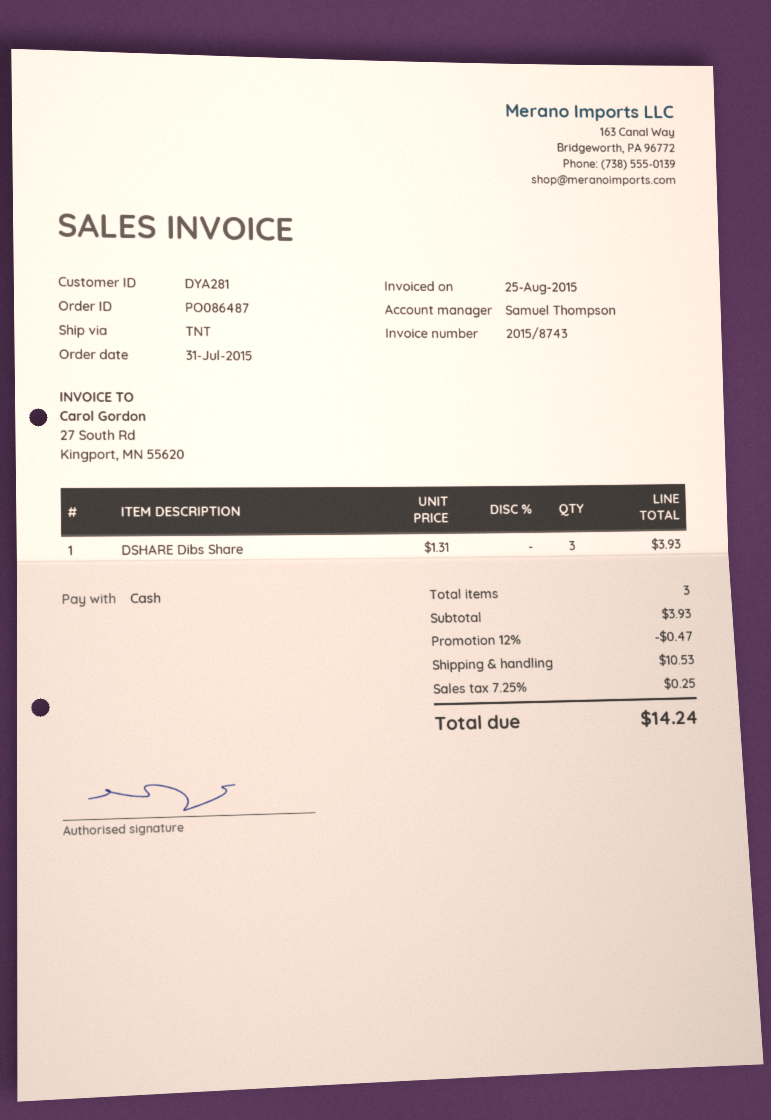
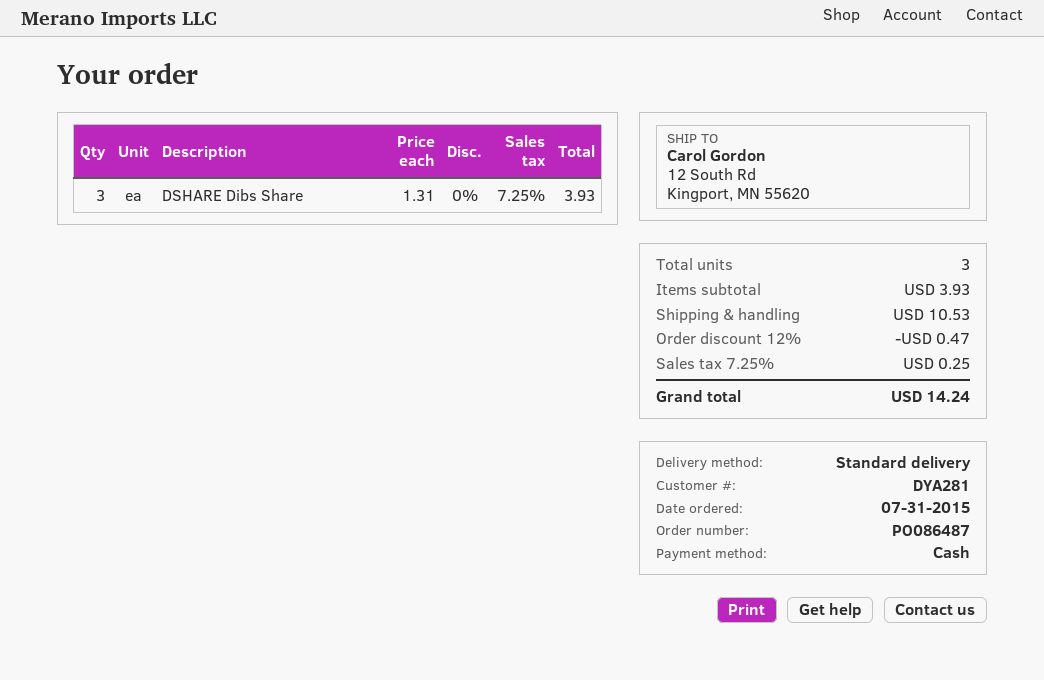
shipping method: TNT -> standard

